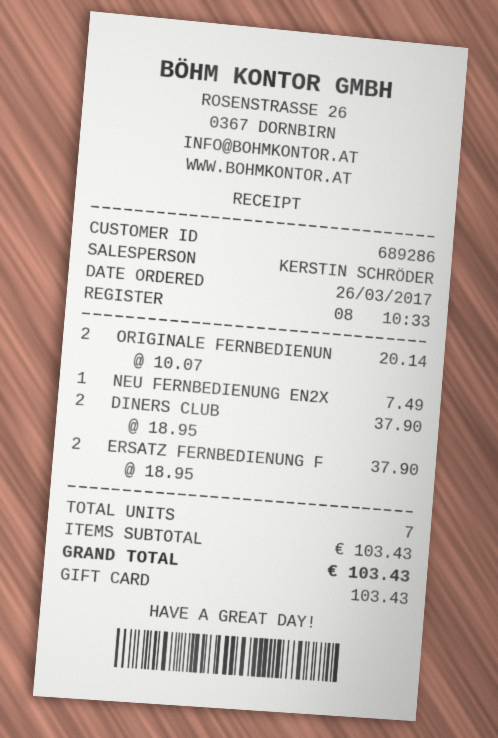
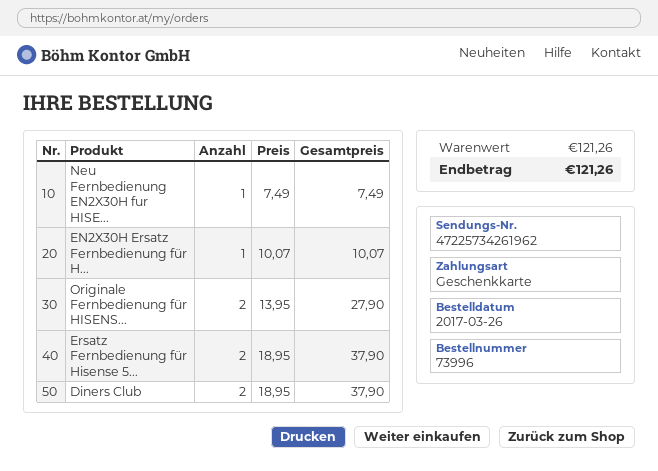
ORIGINALE FERNBEDIENUN: 2 x 10.07 = 20.14 -> 2 x 13.95 = 27.90
EN2X30H Ersatz Fernbedienung für H...: none -> 1 x 10.07 = 10.07
subtotal: 103.43 -> 121.26
total: 103.43 -> 121.26

